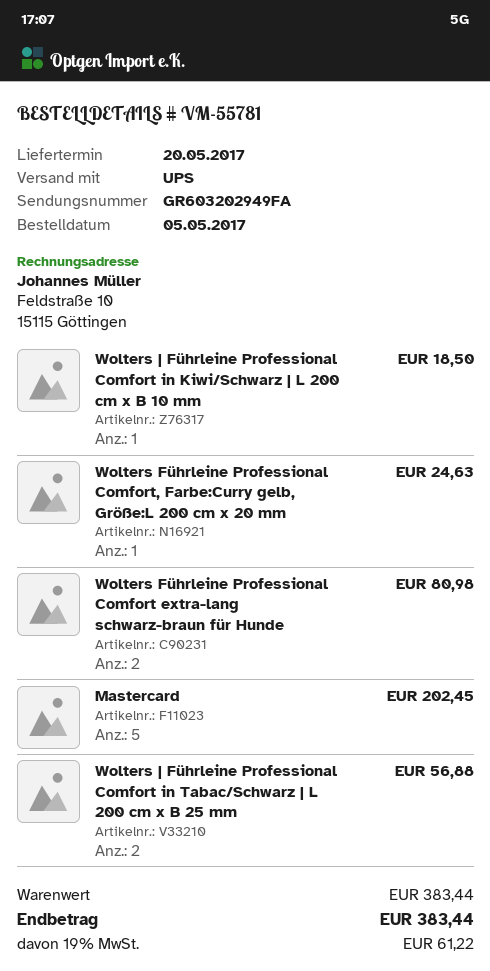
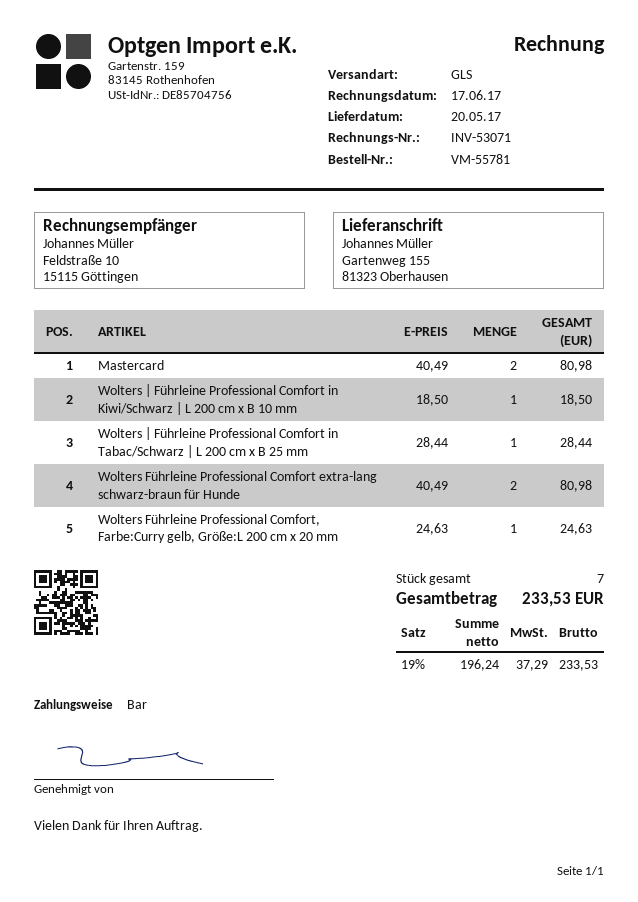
shipping method: UPS -> GLS
Mastercard: 5 for 202.45 -> 2 for 80.98
Wolters | Führleine Professional Comfort in Tabac/Schwarz | L 200 cm x B 25 mm: 2 for 56.88 -> 1 for 28.44
tax: 19% = 61.22 -> 19% = 37.29
total: 383.44 -> 233.53

